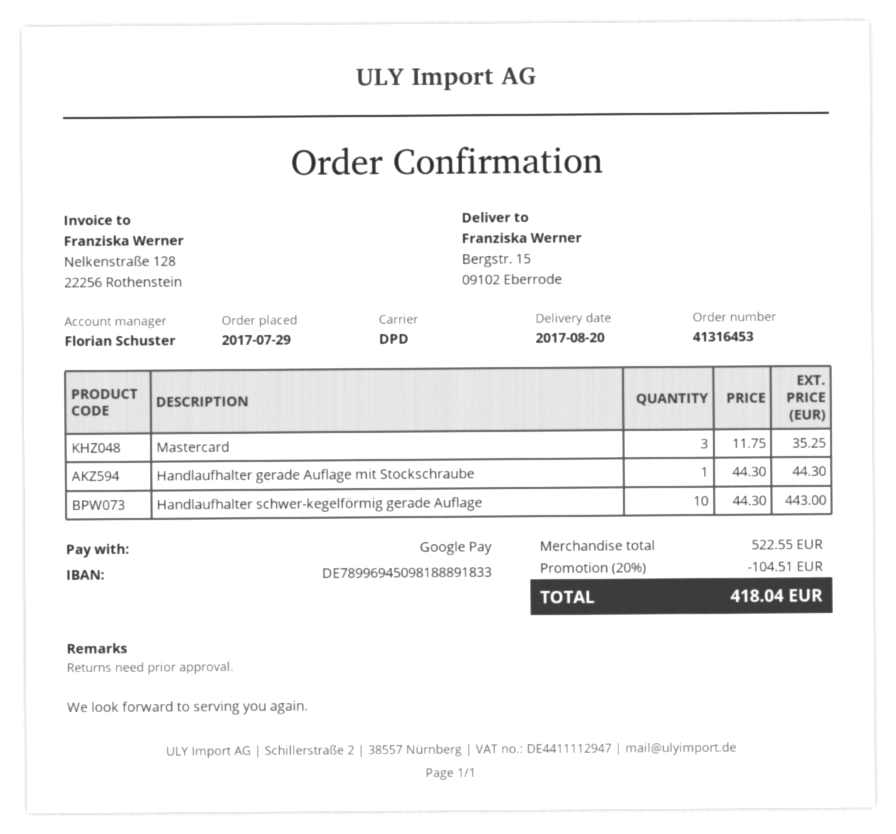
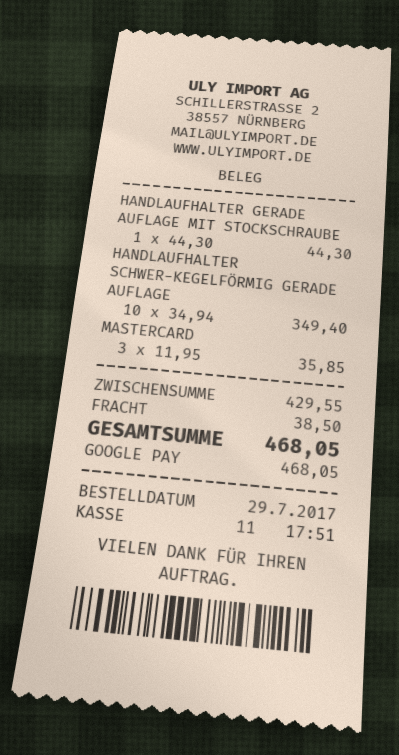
Mastercard: 3 x 11.75 = 35.25 -> 3 x 11.95 = 35.85
Handlaufhalter schwer-kegelförmig gerade Auflage: 10 x 44.30 = 443.00 -> 10 x 34.94 = 349.40
subtotal: 522.55 -> 429.55
discount: 20% = 104.51 -> none
shipping: none -> 38.50
total: 418.04 -> 468.05

